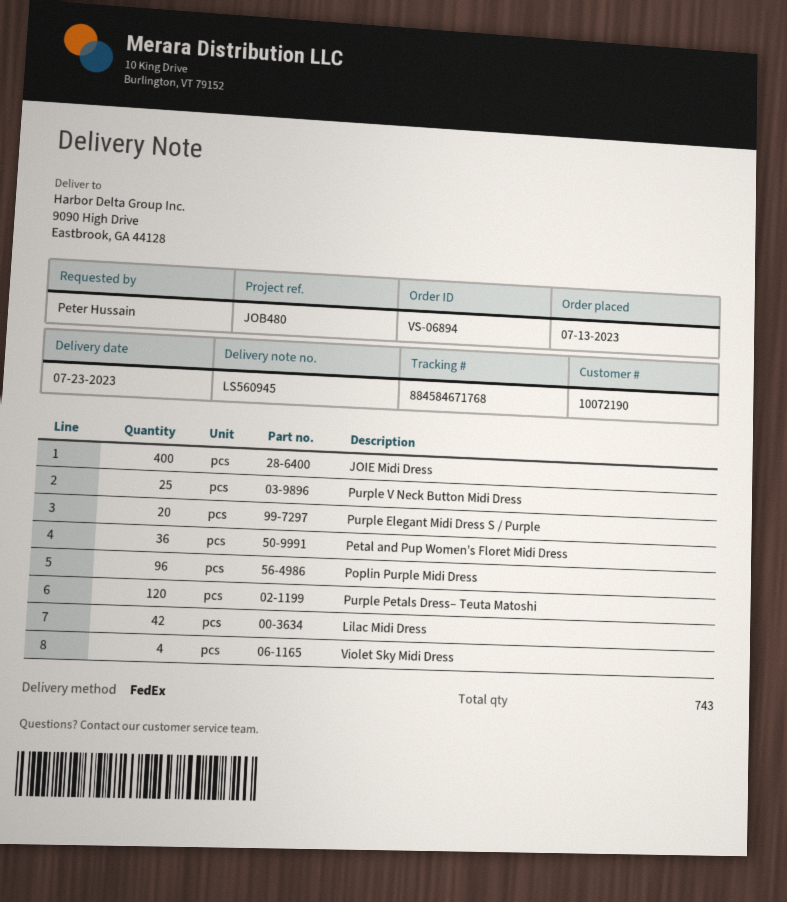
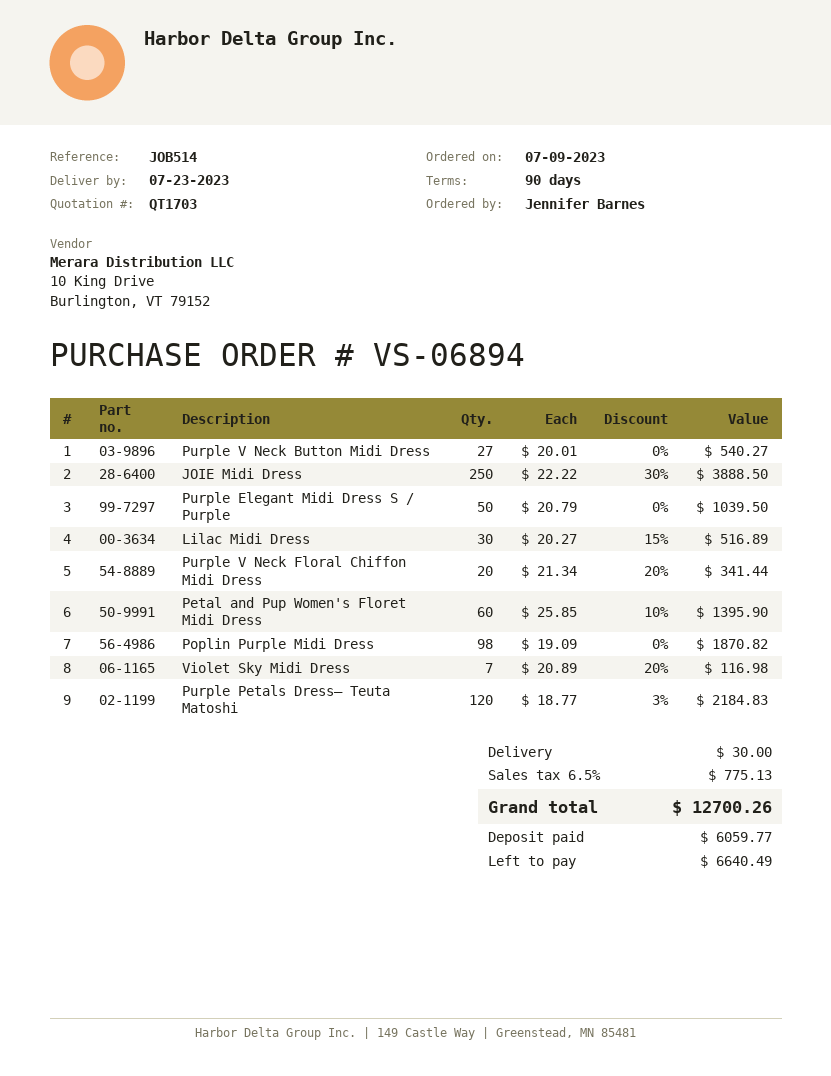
order date: 2023-07-13 -> 2023-07-09
reference: JOB480 -> JOB514
ordered by: Peter Hussain -> Jennifer Barnes
JOIE Midi Dress: 400 -> 250
Purple V Neck Button Midi Dress: 25 -> 27
Purple Elegant Midi Dress S / Purple: 20 -> 50
Petal and Pup Women's Floret Midi Dress: 36 -> 60
Poplin Purple Midi Dress: 96 -> 98
Lilac Midi Dress: 42 -> 30
Violet Sky Midi Dress: 4 -> 7
Purple V Neck Floral Chiffon Midi Dress: none -> 20

